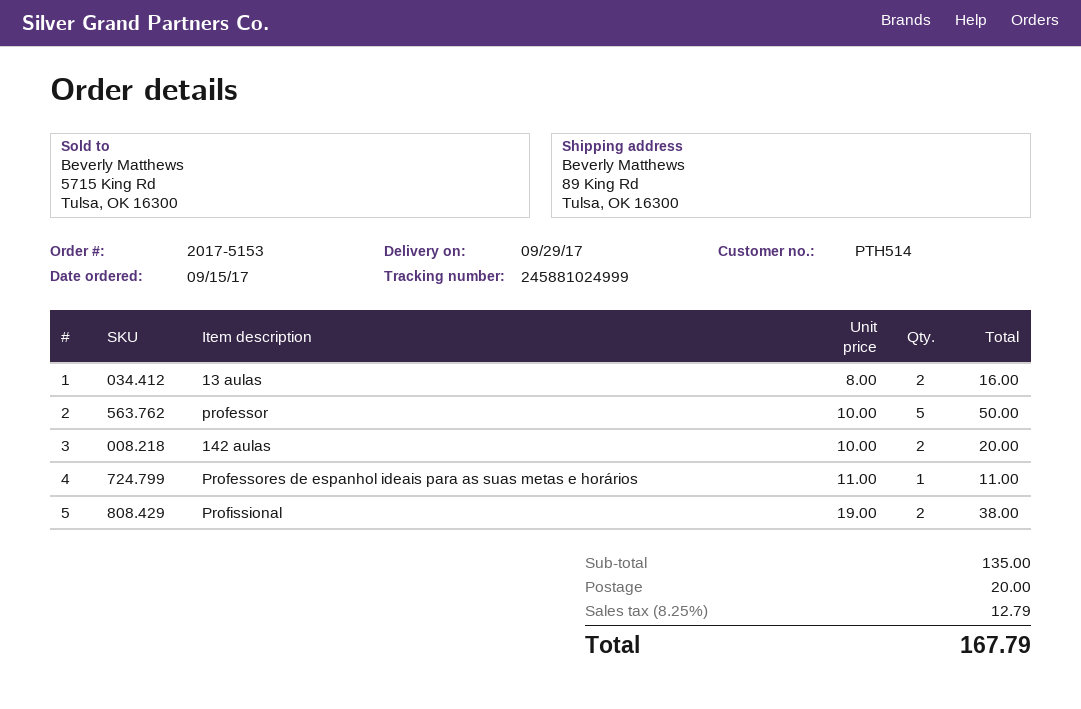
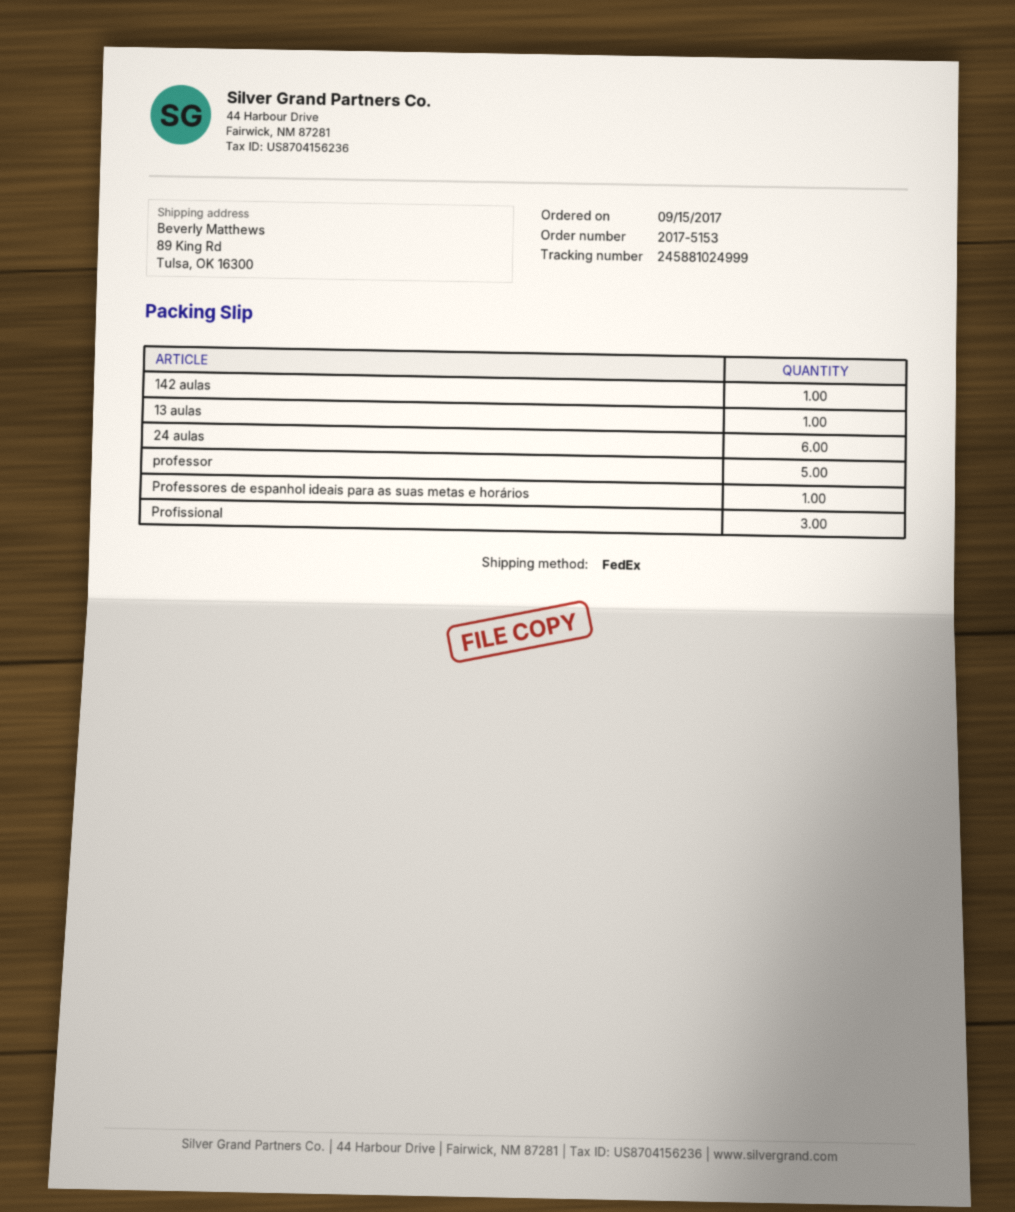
13 aulas: 2 -> 1
142 aulas: 2 -> 1
Profissional: 2 -> 3
24 aulas: none -> 6

